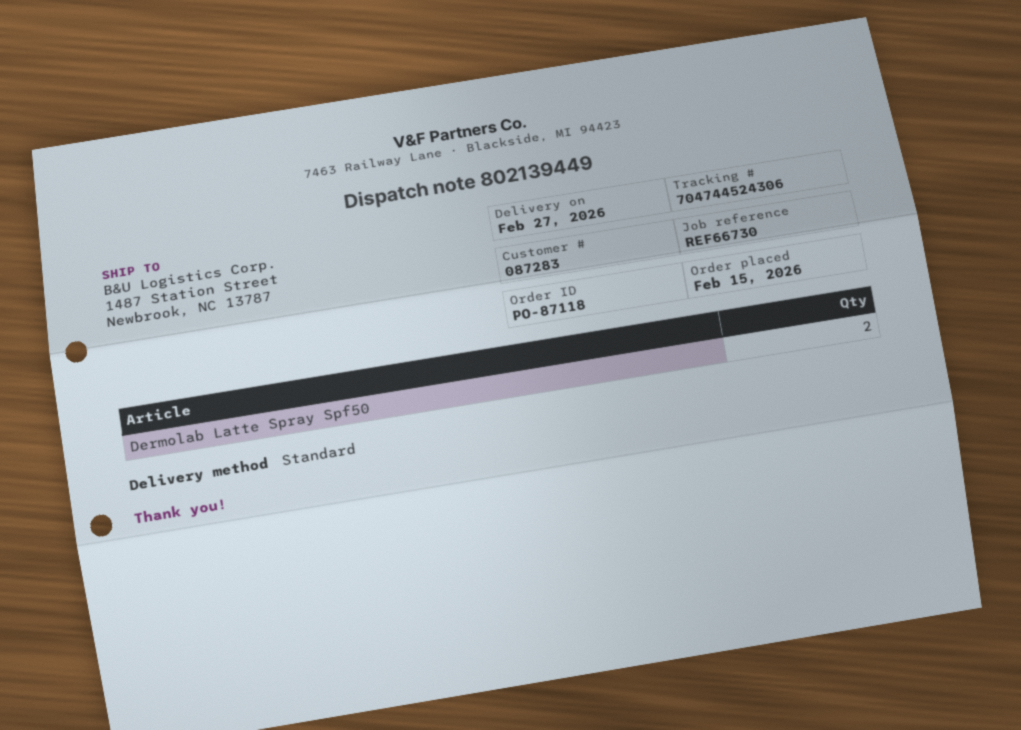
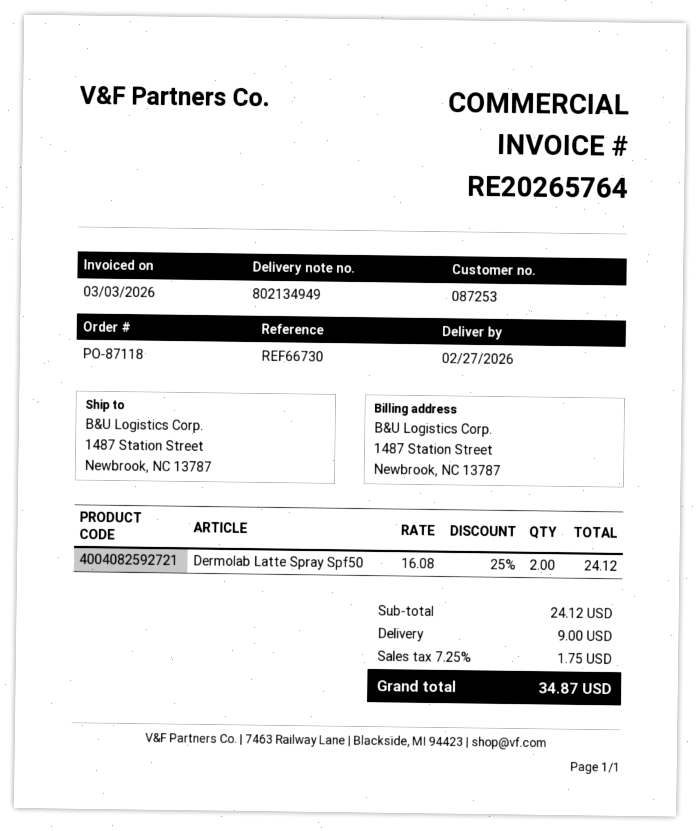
delivery note number: 802139449 -> 802134949
customer number: 087283 -> 087253

